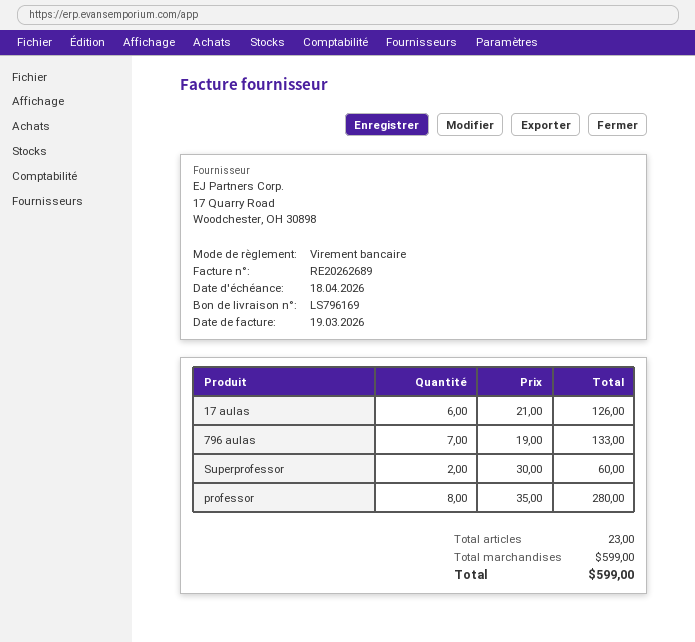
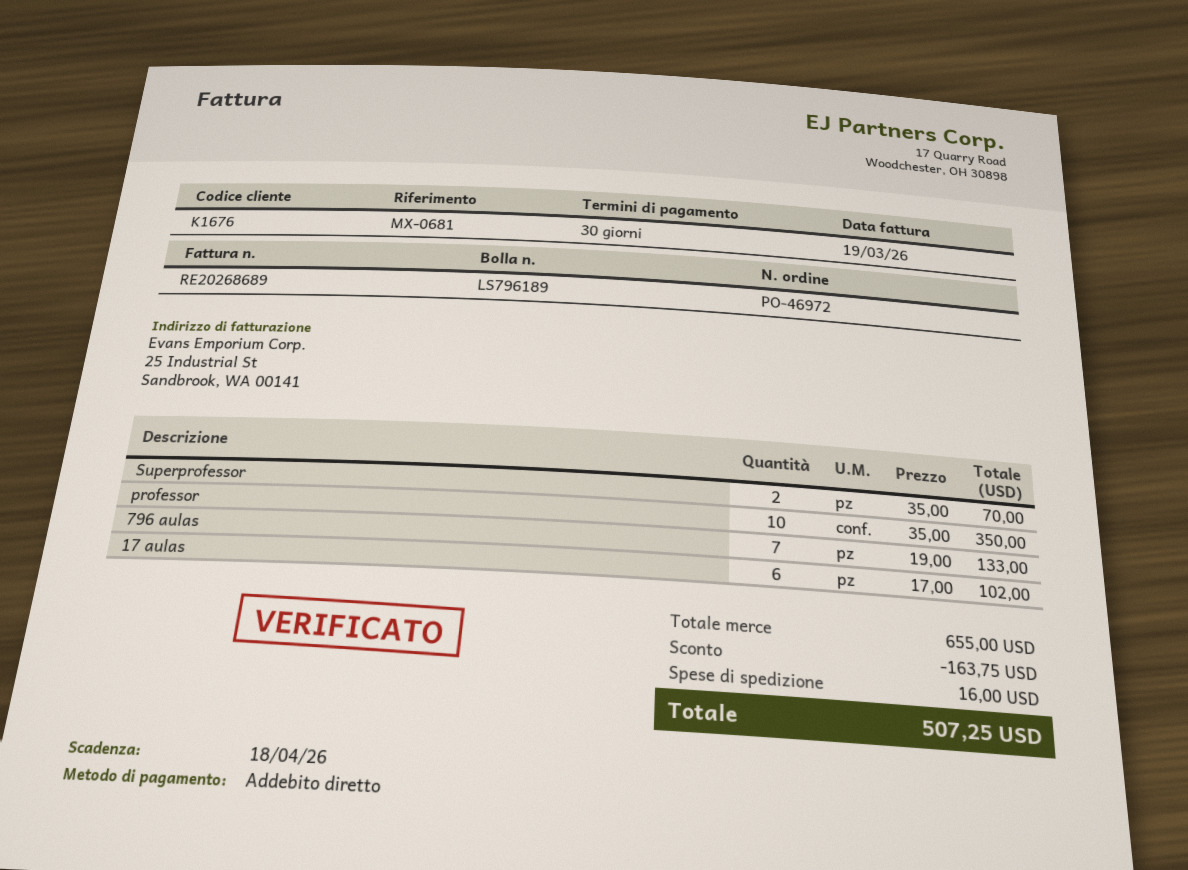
delivery note number: LS796169 -> LS796189
invoice number: RE20262689 -> RE20268689
payment method: bank transfer -> direct debit
17 aulas: 6 x 21.00 = 126.00 -> 6 x 17.00 = 102.00
Superprofessor: 2 x 30.00 = 60.00 -> 2 x 35.00 = 70.00
professor: 8 x 35.00 = 280.00 -> 10 x 35.00 = 350.00
subtotal: 599.00 -> 655.00
discount: none -> 163.75
shipping: none -> 16.00
total: 599.00 -> 507.25

